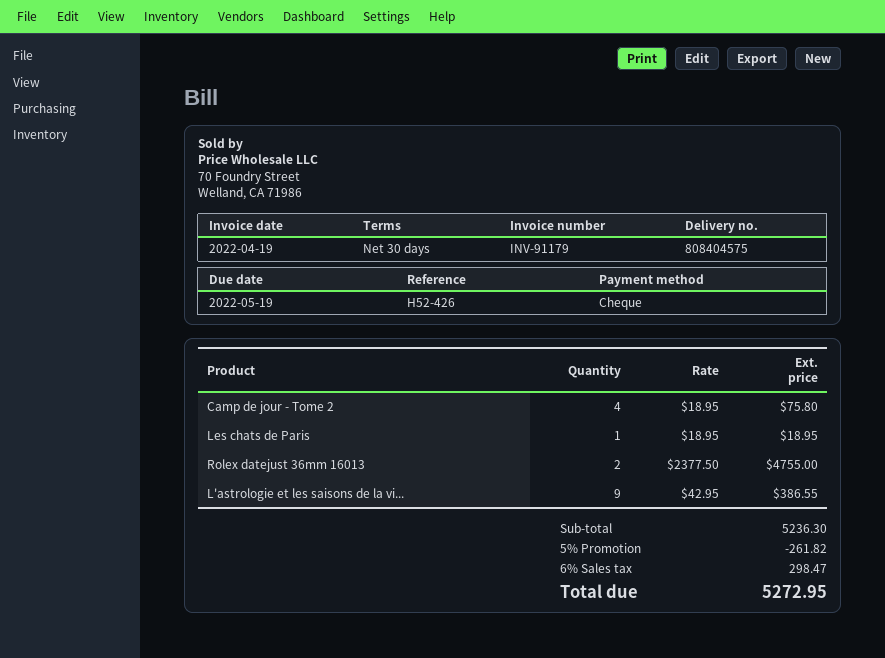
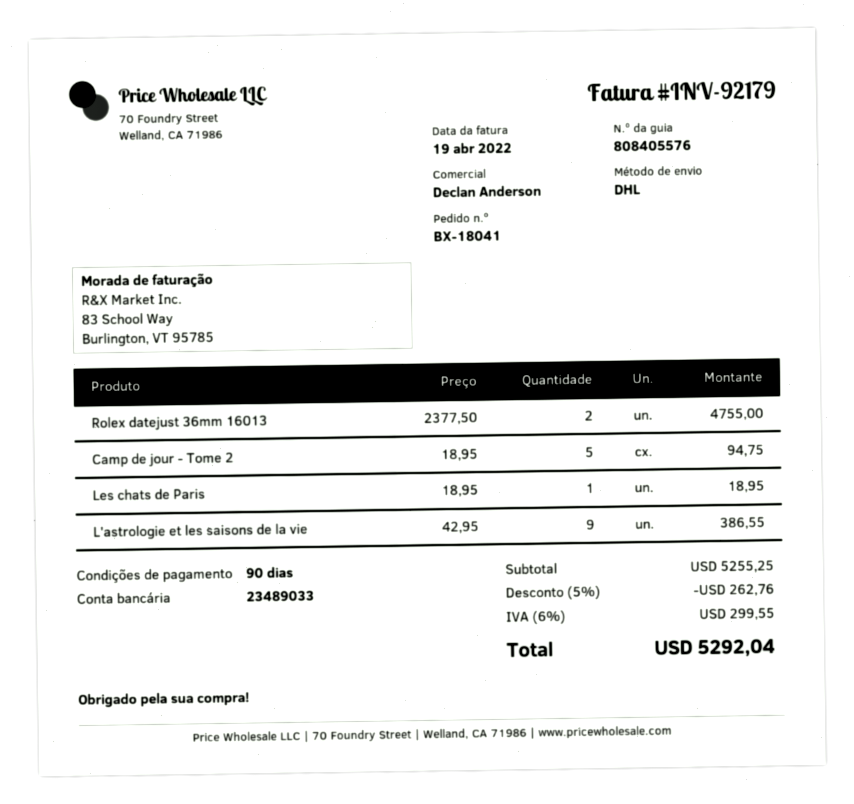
delivery note number: 808404575 -> 808405576
invoice number: INV-91179 -> INV-92179
payment terms: 30 days -> 90 days
Camp de jour - Tome 2: 4 x 18.95 = 75.80 -> 5 x 18.95 = 94.75
subtotal: 5236.30 -> 5255.25
discount: 5% = 261.82 -> 5% = 262.76
tax: 6% = 298.47 -> 6% = 299.55
total: 5272.95 -> 5292.04

